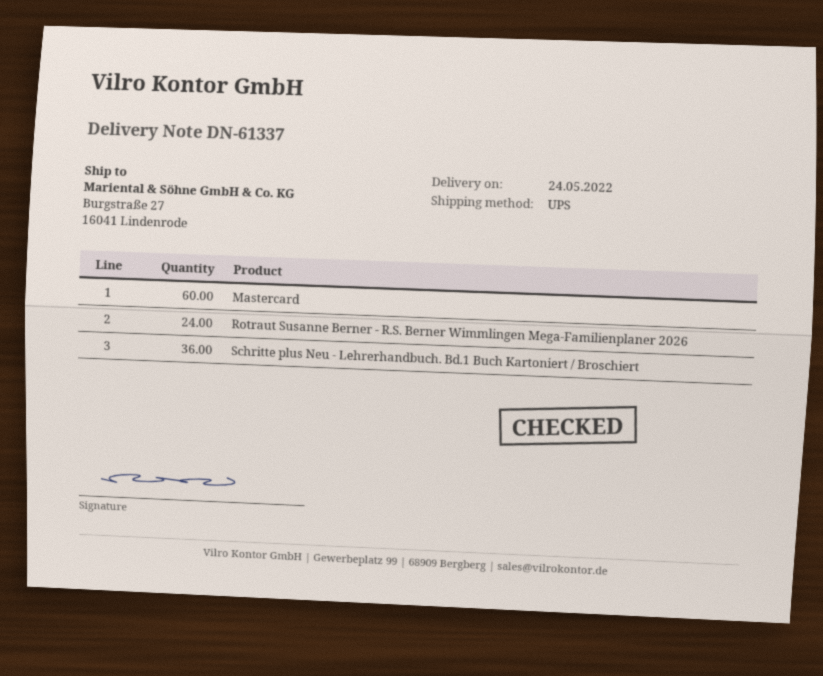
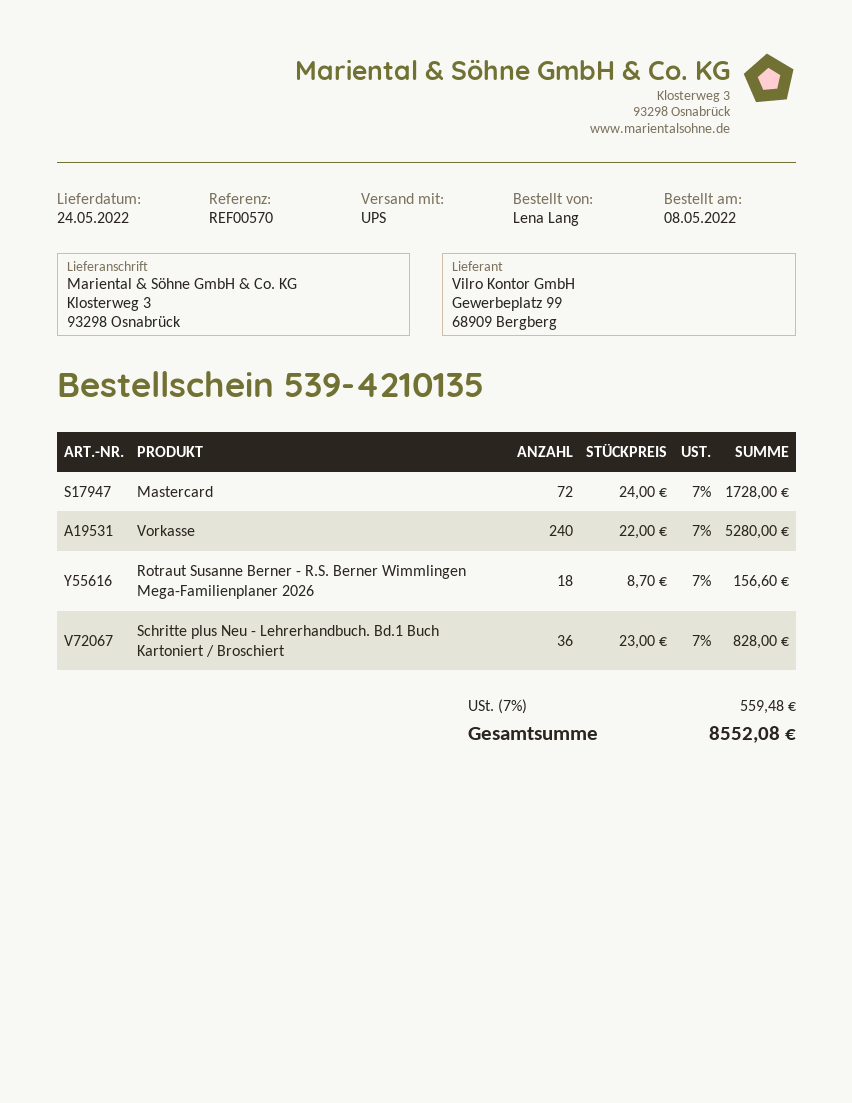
ship to: Burgstraße 27, 16041 Lindenrode -> Klosterweg 3, 93298 Osnabrück
Mastercard: 60 -> 72
Rotraut Susanne Berner - R.S. Berner Wimmlingen Mega-Familienplaner 2026: 24 -> 18
Vorkasse: none -> 240

